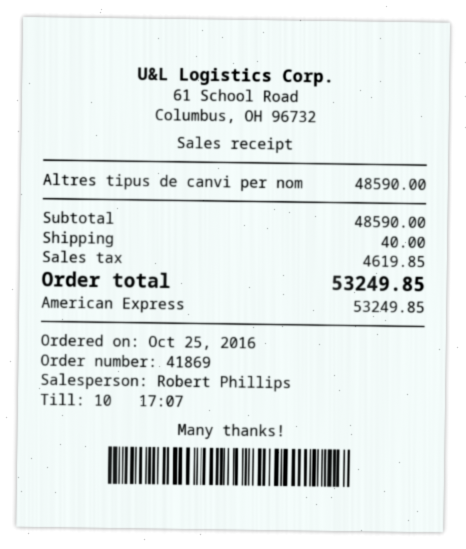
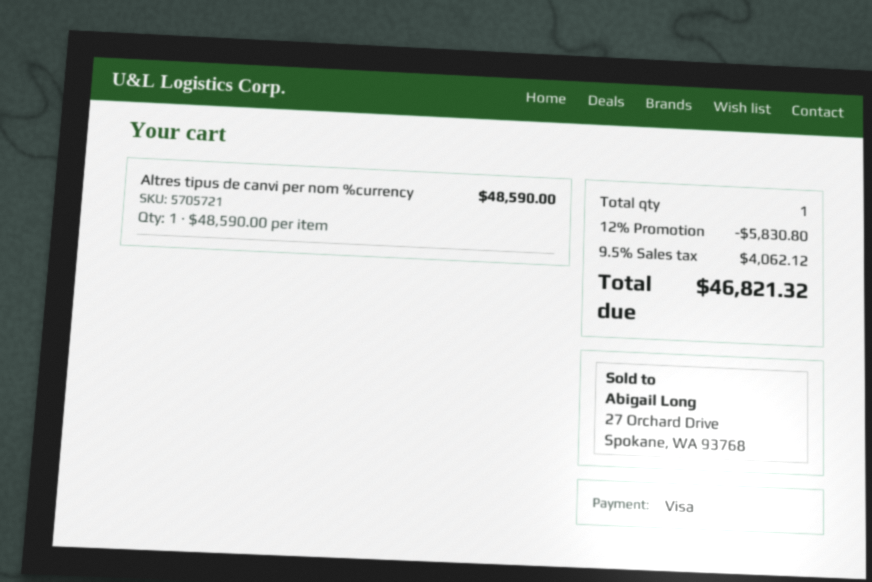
payment method: American Express -> Visa
discount: none -> 12% = 5830.80
shipping: 40.00 -> none
tax: 4619.85 -> 4062.12
total: 53249.85 -> 46821.32

